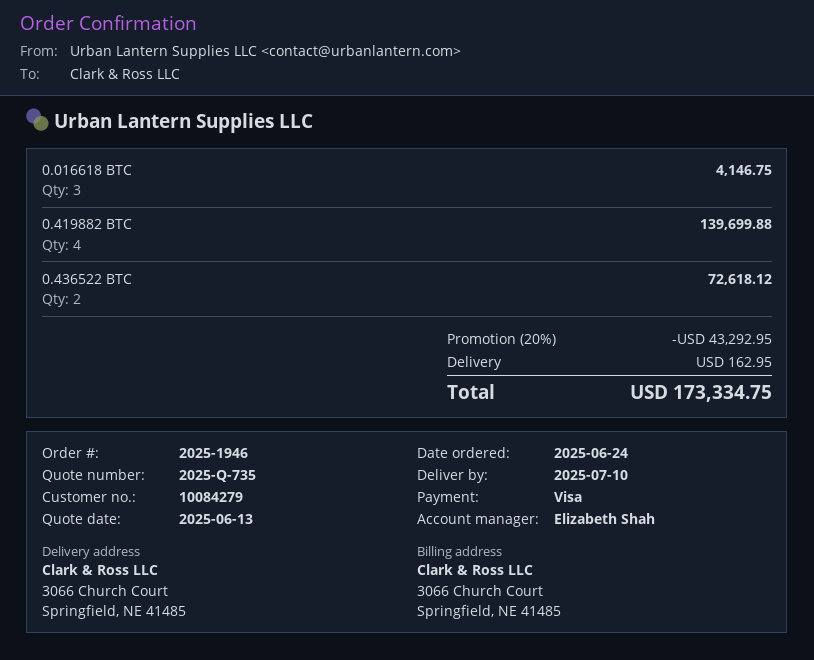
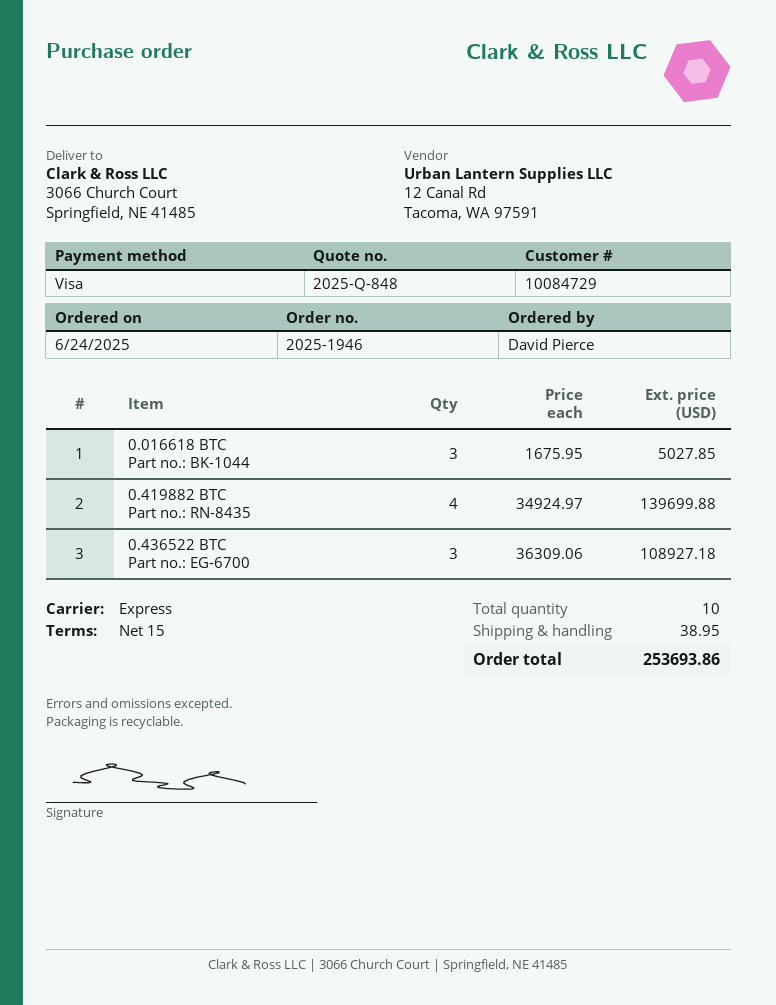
quote number: 2025-Q-735 -> 2025-Q-848
customer number: 10084279 -> 10084729
0.016618 BTC: 3 for 4146.75 -> 3 for 5027.85
0.436522 BTC: 2 for 72618.12 -> 3 for 108927.18
discount: 20% = 43292.95 -> none
shipping: 162.95 -> 38.95
total: 173334.75 -> 253693.86

